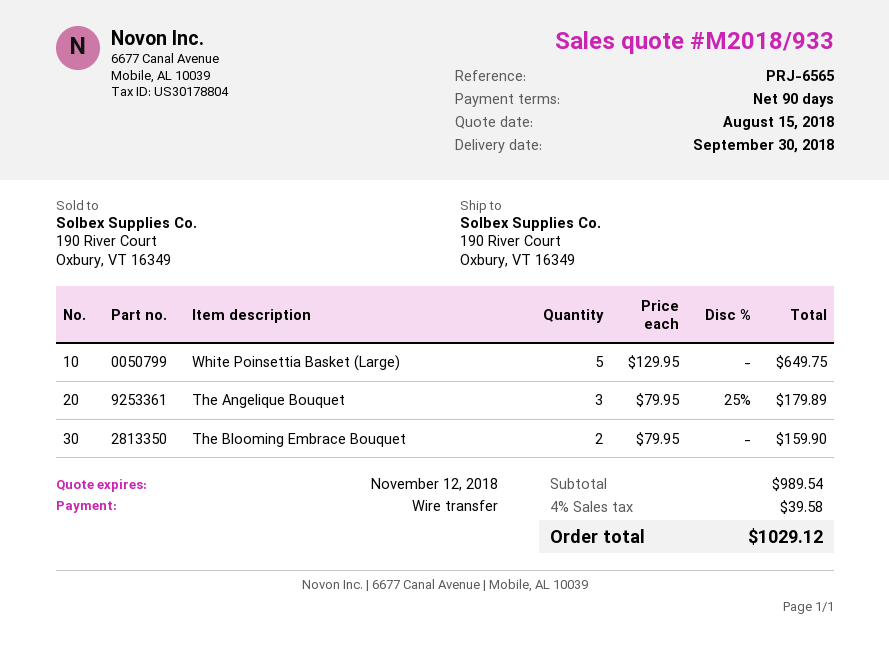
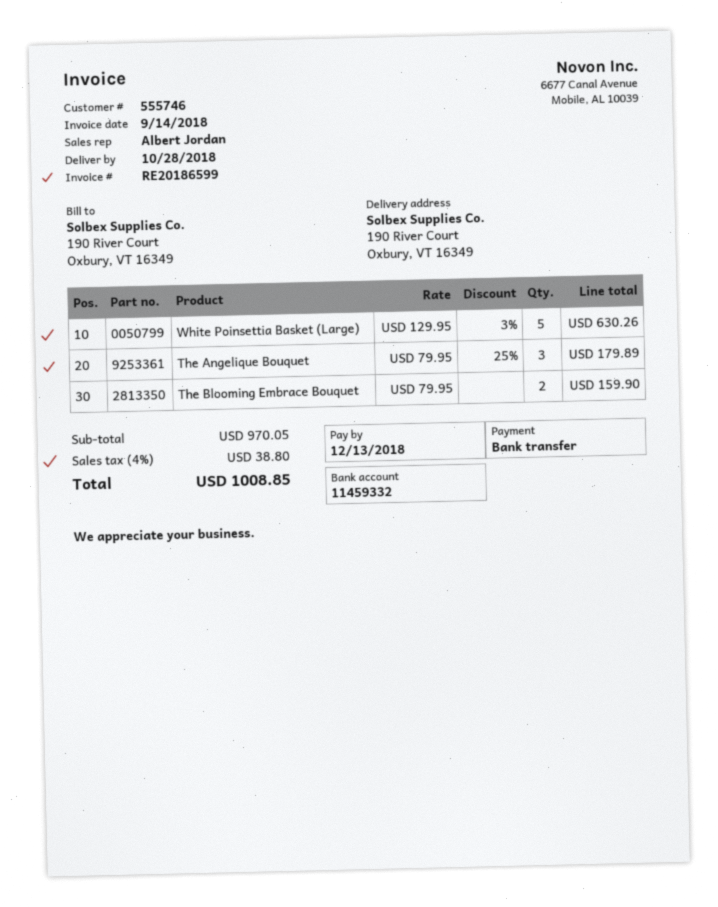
delivery date: 2018-09-30 -> 2018-10-28
White Poinsettia Basket (Large): 5 x 129.95 = 649.75 -> 5 x 129.95 - 3% = 630.26
subtotal: 989.54 -> 970.05
tax: 4% = 39.58 -> 4% = 38.80
total: 1029.12 -> 1008.85

